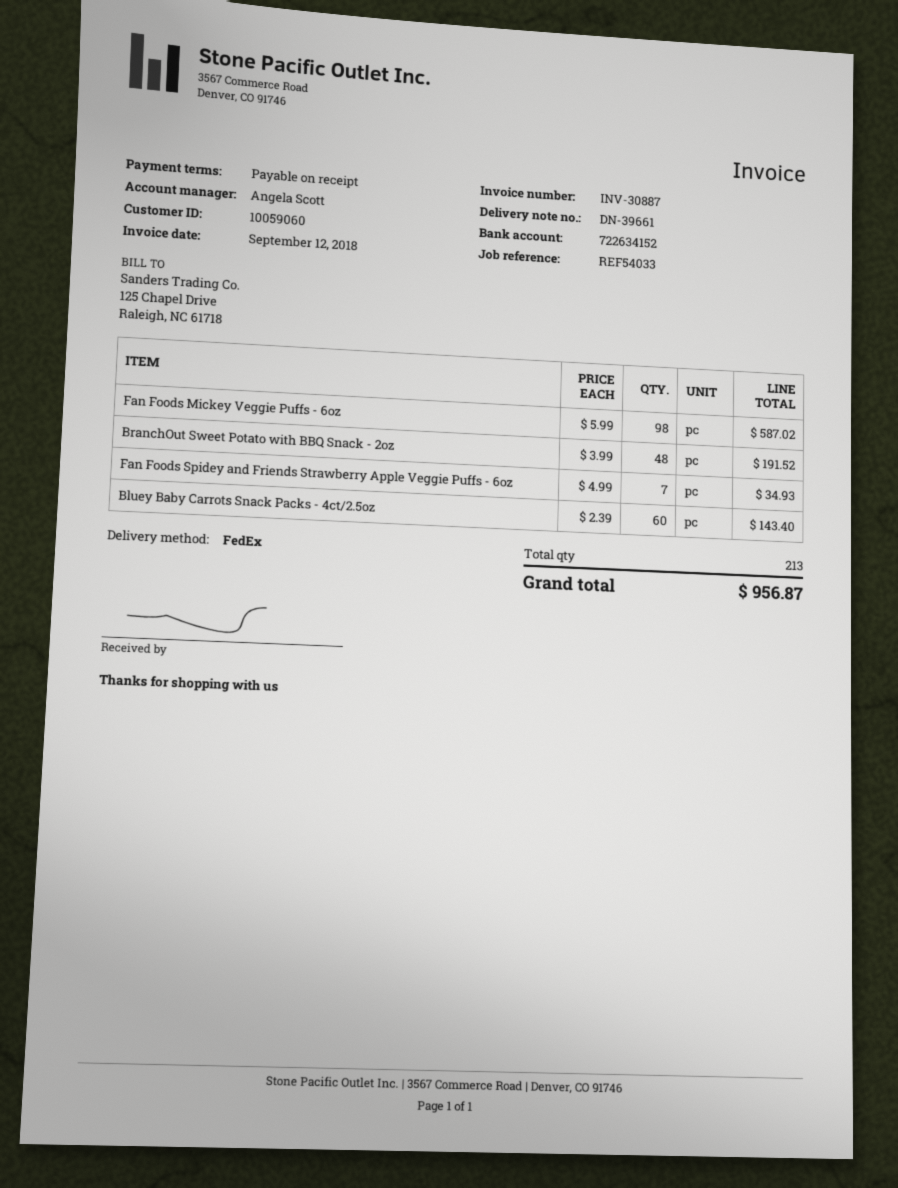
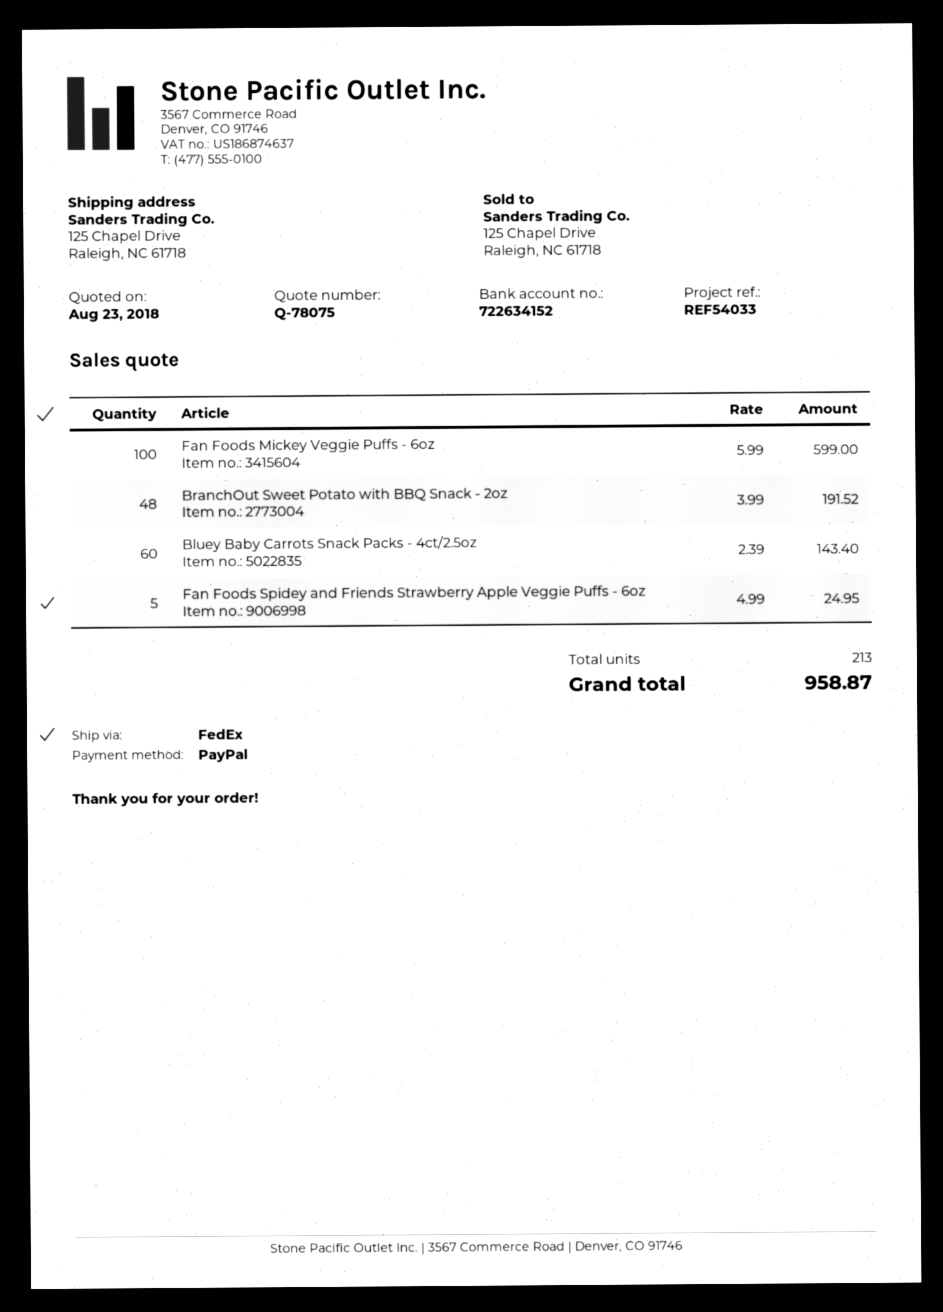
Fan Foods Mickey Veggie Puffs - 6oz: 98 x 5.99 = 587.02 -> 100 x 5.99 = 599.00
Fan Foods Spidey and Friends Strawberry Apple Veggie Puffs - 6oz: 7 x 4.99 = 34.93 -> 5 x 4.99 = 24.95
total: 956.87 -> 958.87

